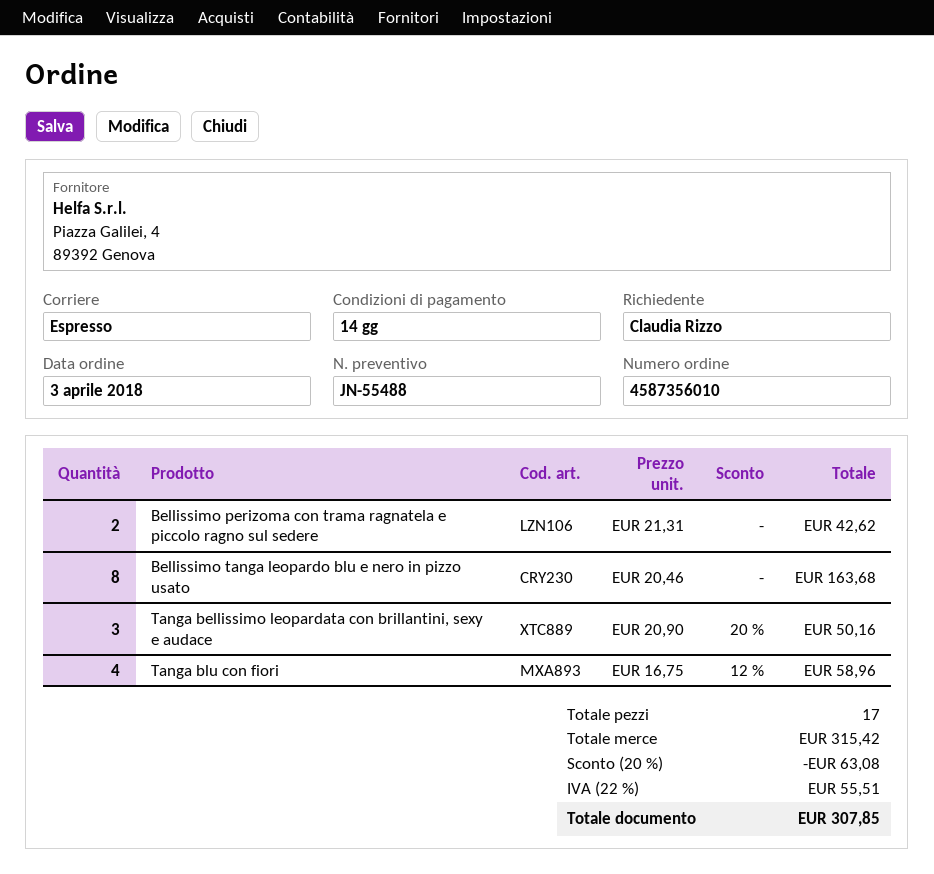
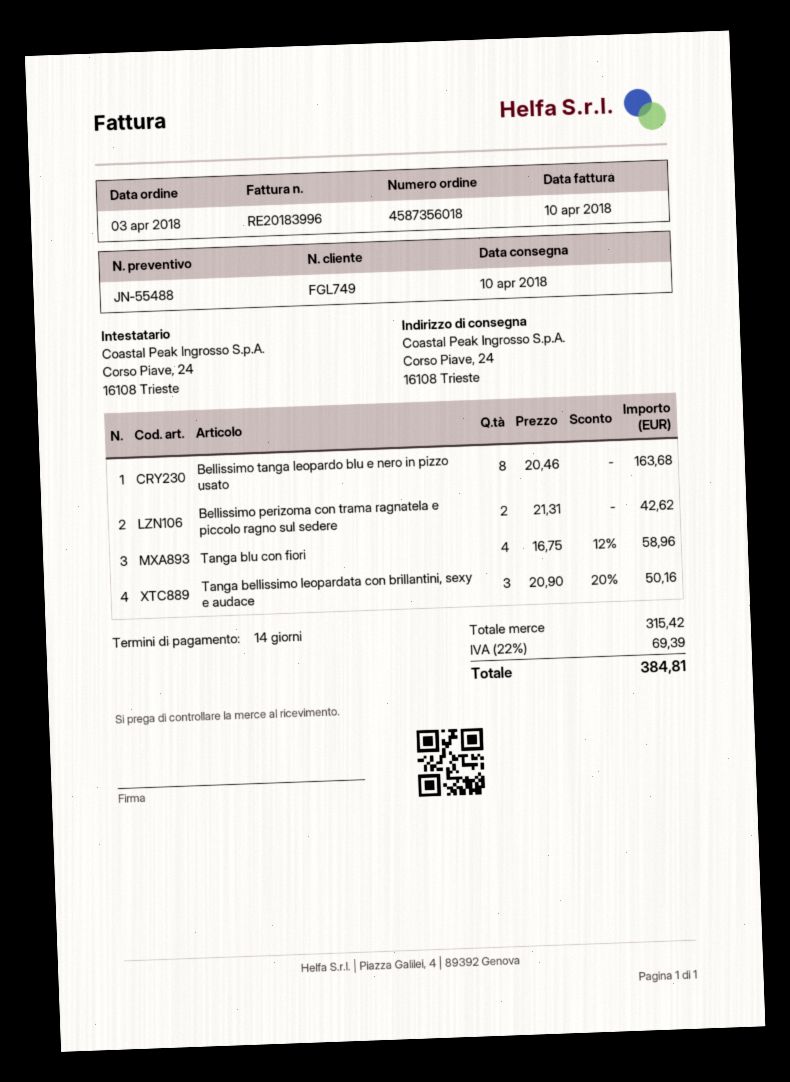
order number: 4587356010 -> 4587356018
discount: 20% = 63.08 -> none
tax: 22% = 55.51 -> 22% = 69.39
total: 307.85 -> 384.81

